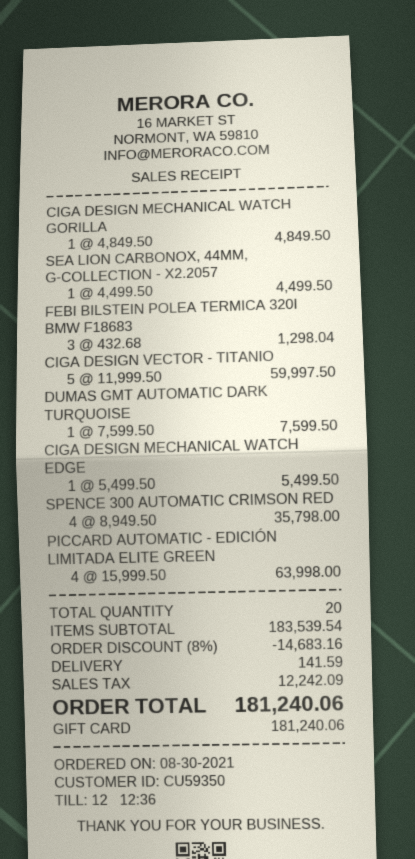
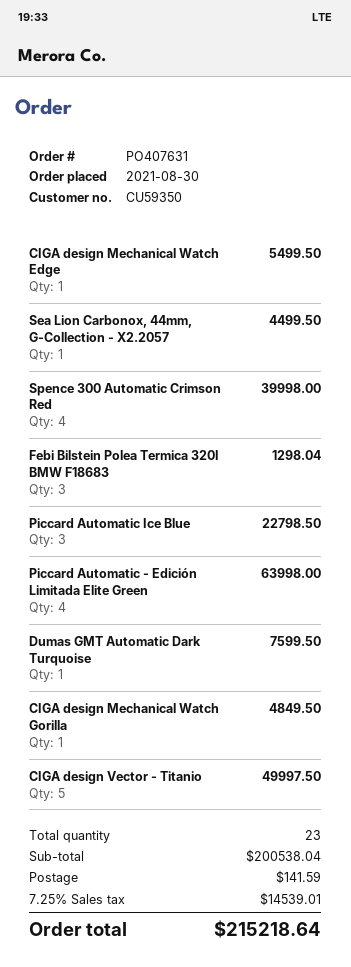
CIGA DESIGN VECTOR - TITANIO: 5 for 59997.50 -> 5 for 49997.50
SPENCE 300 AUTOMATIC CRIMSON RED: 4 for 35798.00 -> 4 for 39998.00
Piccard Automatic Ice Blue: none -> 3 for 22798.50
total quantity: 20 -> 23
subtotal: 183539.54 -> 200538.04
discount: 8% = 14683.16 -> none
tax: 12242.09 -> 14539.01
total: 181240.06 -> 215218.64

